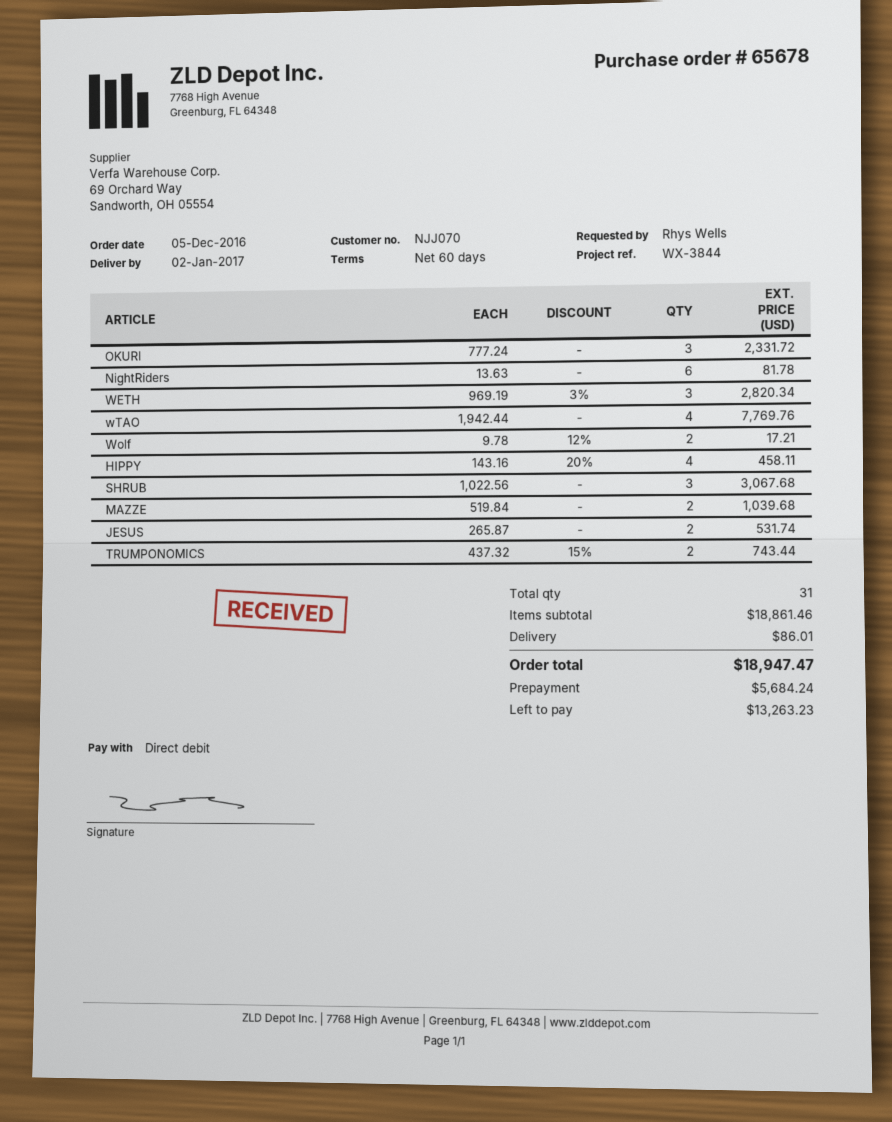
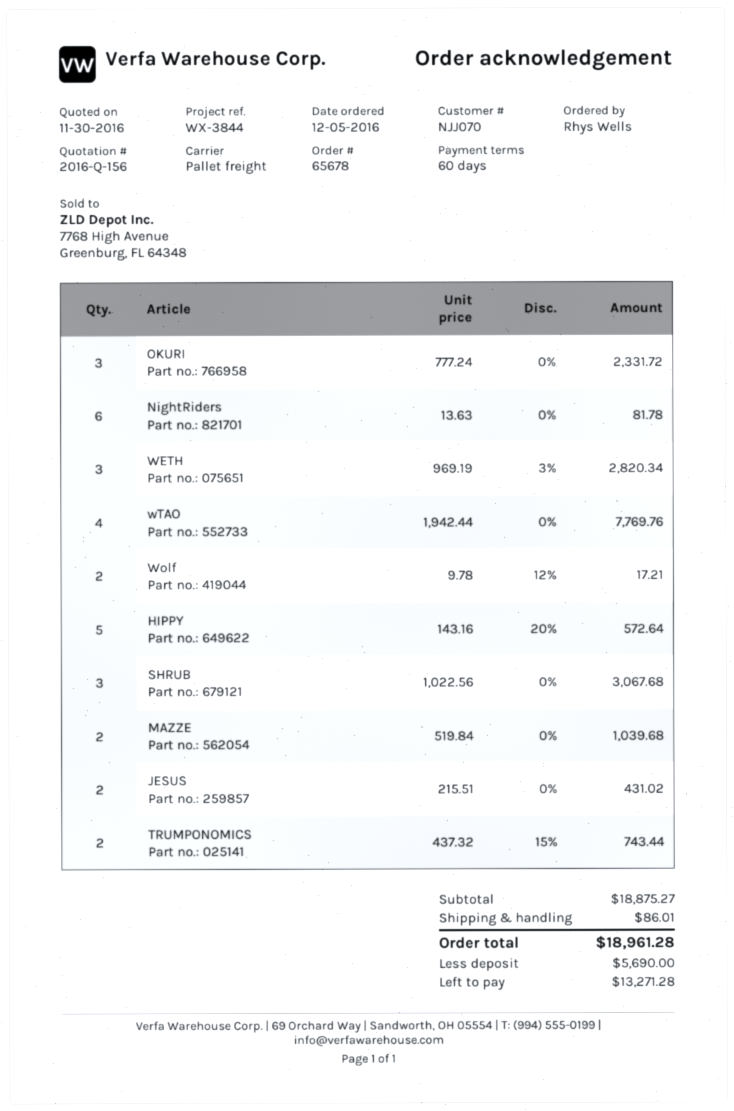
HIPPY: 4 x 143.16 - 20% = 458.11 -> 5 x 143.16 - 20% = 572.64
JESUS: 2 x 265.87 = 531.74 -> 2 x 215.51 = 431.02
subtotal: 18861.46 -> 18875.27
total: 18947.47 -> 18961.28
deposit: 5684.24 -> 5690.00
balance: 13263.23 -> 13271.28

